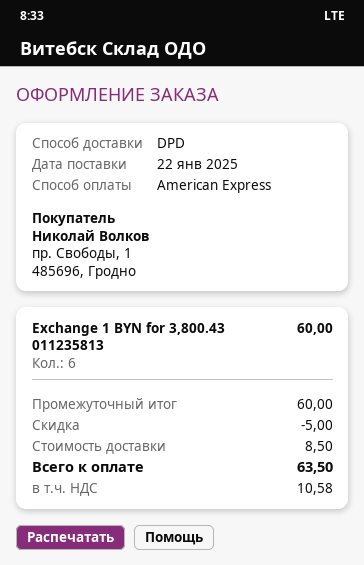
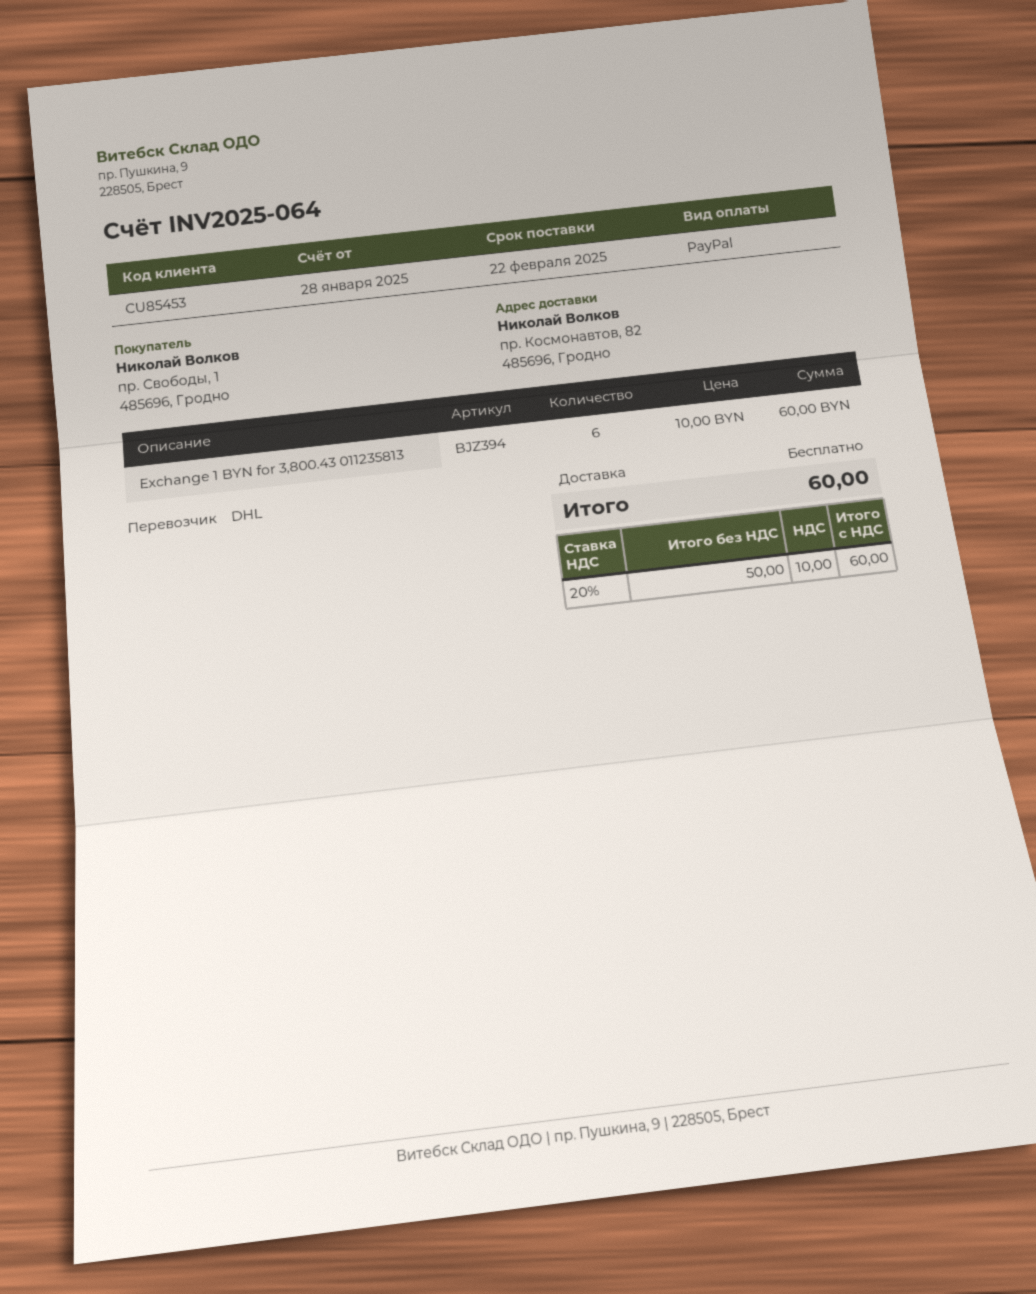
delivery date: 2025-01-22 -> 2025-02-22
payment method: American Express -> PayPal
shipping method: DPD -> DHL
discount: 5.00 -> none
shipping: 8.50 -> 0.00
tax: 10.58 -> 10.00
total: 63.50 -> 60.00

